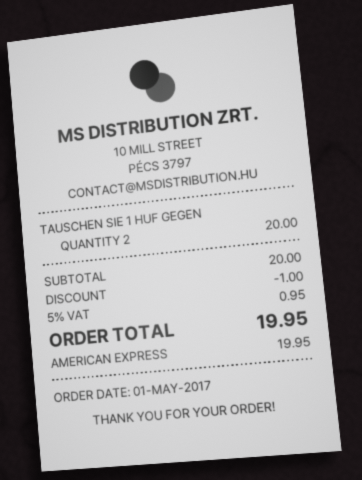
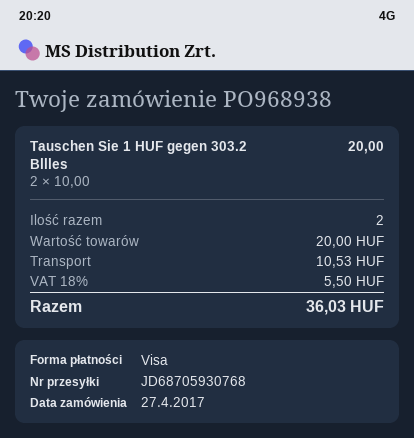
order date: 2017-05-01 -> 2017-04-27
payment method: American Express -> Visa
discount: 1.00 -> none
shipping: none -> 10.53
tax: 5% = 0.95 -> 18% = 5.50
total: 19.95 -> 36.03

